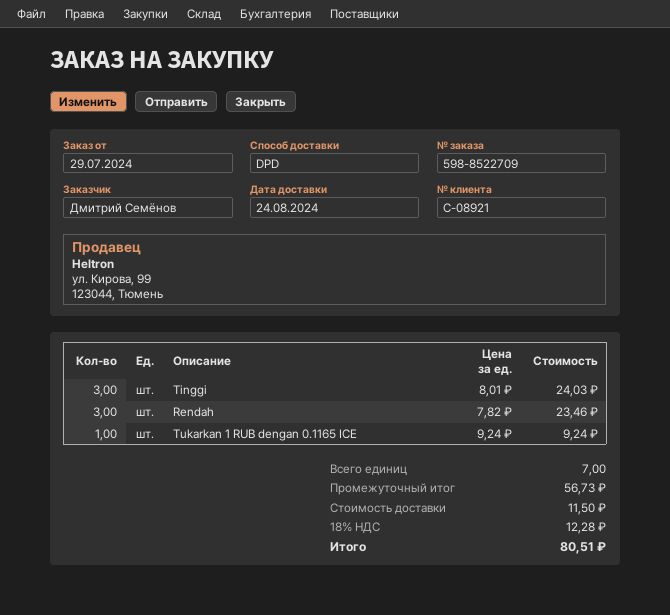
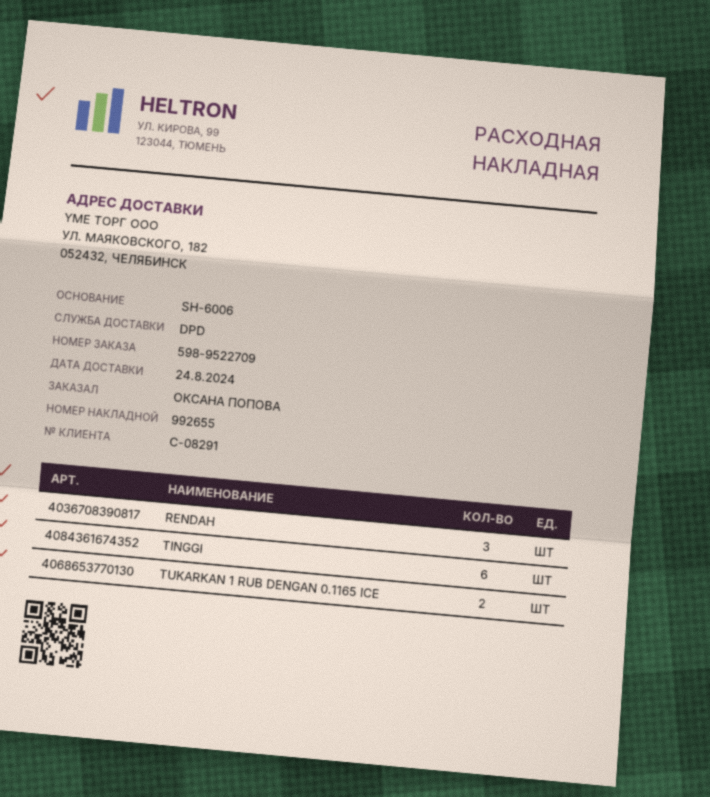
order number: 598-8522709 -> 598-9522709
customer number: C-08921 -> C-08291
ordered by: Дмитрий Семёнов -> ОКСАНА ПОПОВА
Tinggi: 3 -> 6
Tukarkan 1 RUB dengan 0.1165 ICE: 1 -> 2

